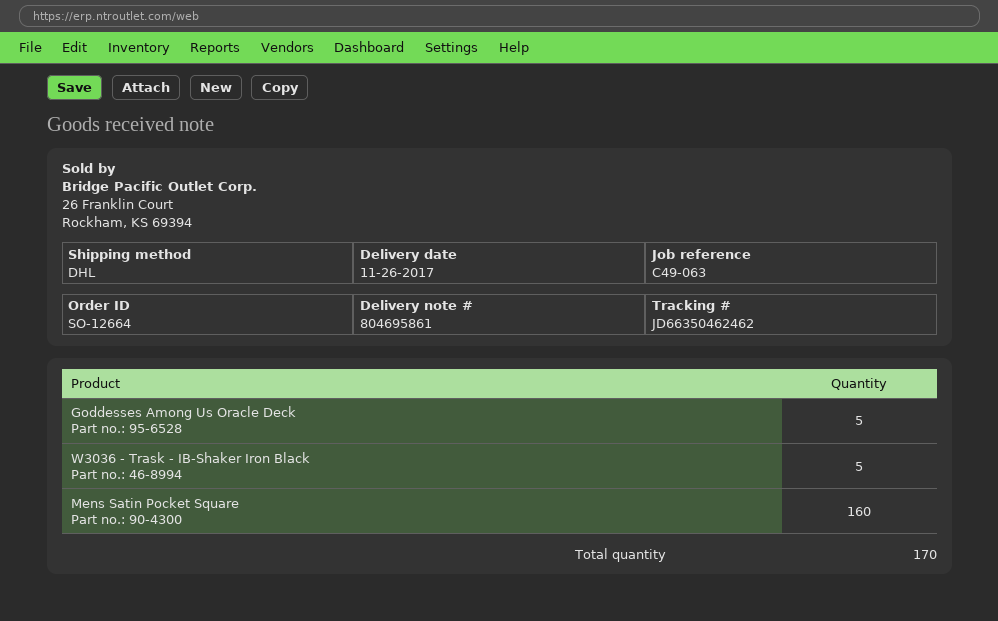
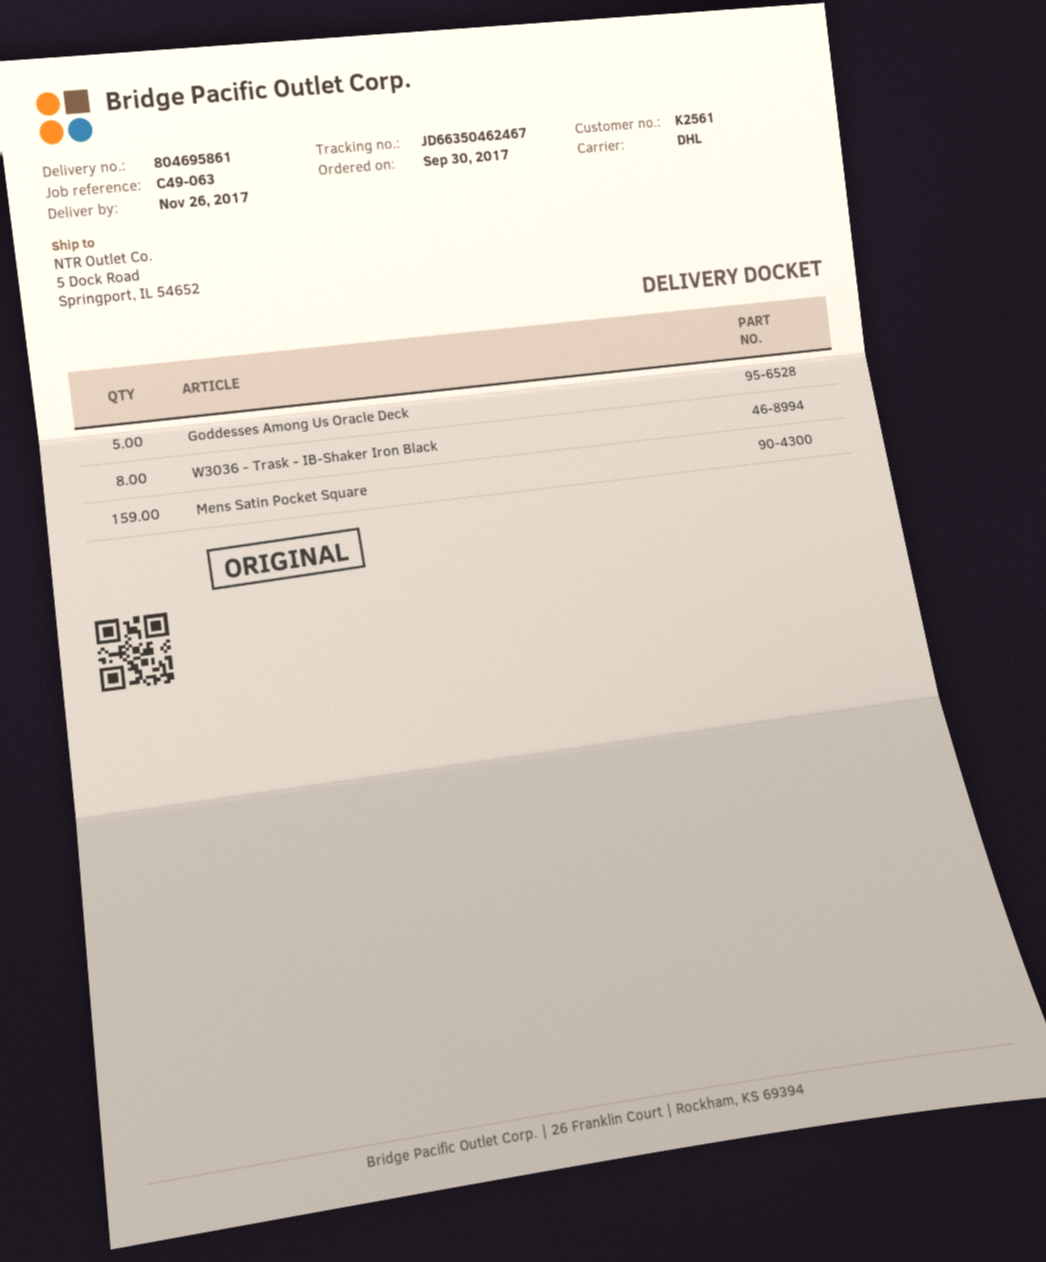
tracking number: JD66350462462 -> JD66350462467
W3036 - Trask - IB-Shaker Iron Black: 5 -> 8
Mens Satin Pocket Square: 160 -> 159

